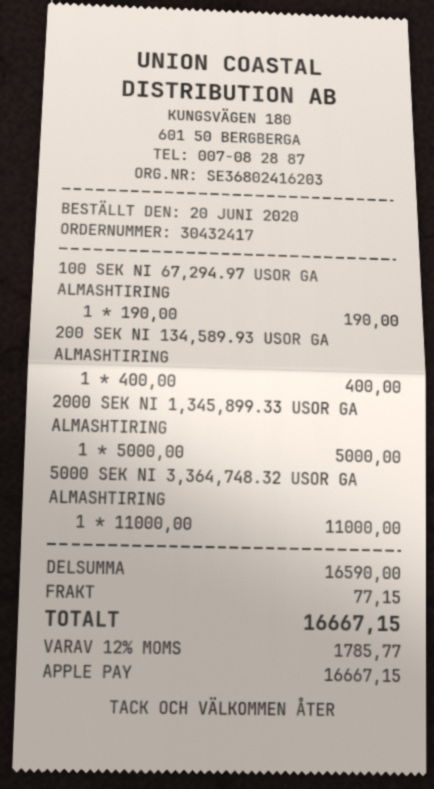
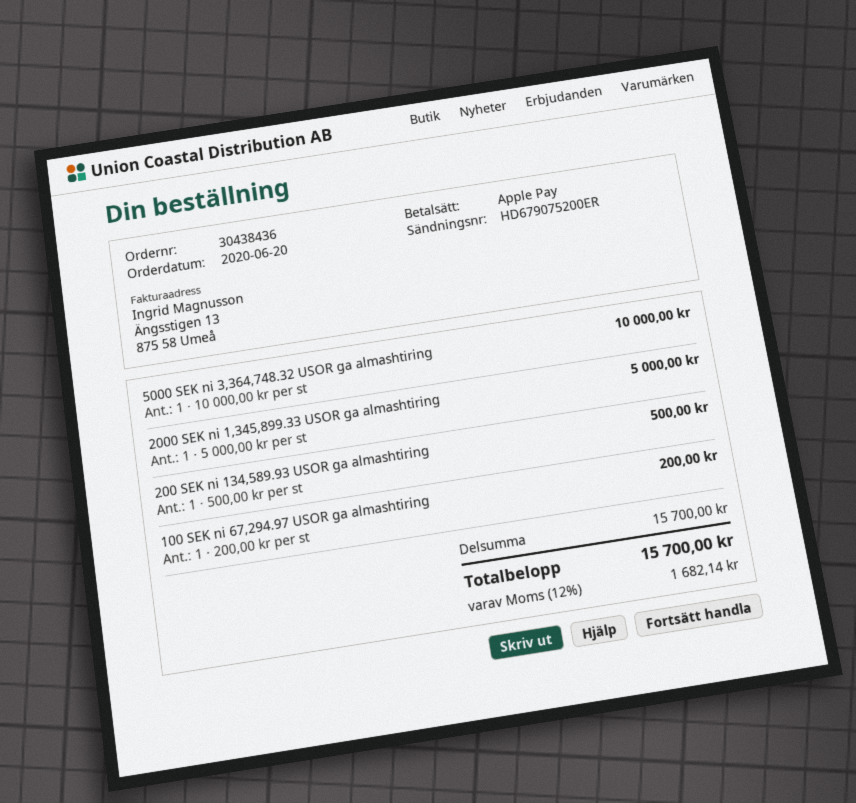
order number: 30432417 -> 30438436
100 SEK NI 67,294.97 USOR GA ALMASHTIRING: 1 x 190.00 = 190.00 -> 1 x 200.00 = 200.00
200 SEK NI 134,589.93 USOR GA ALMASHTIRING: 1 x 400.00 = 400.00 -> 1 x 500.00 = 500.00
5000 SEK NI 3,364,748.32 USOR GA ALMASHTIRING: 1 x 11000.00 = 11000.00 -> 1 x 10000.00 = 10000.00
subtotal: 16590.00 -> 15700.00
shipping: 77.15 -> none
tax: 12% = 1785.77 -> 12% = 1682.14
total: 16667.15 -> 15700.00

